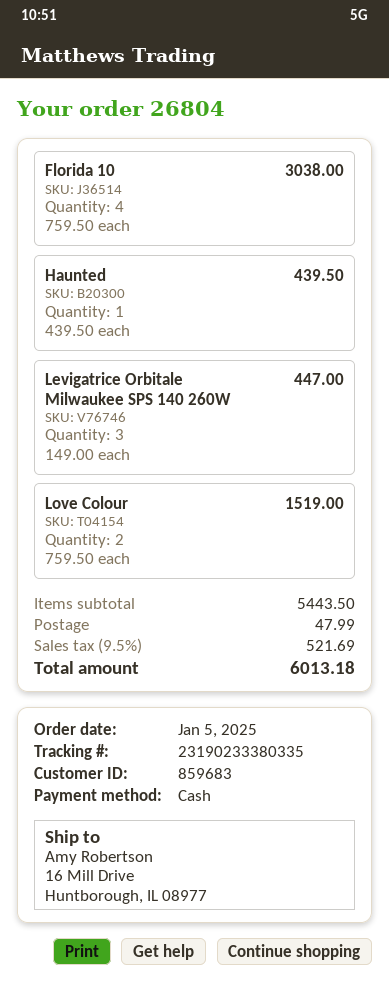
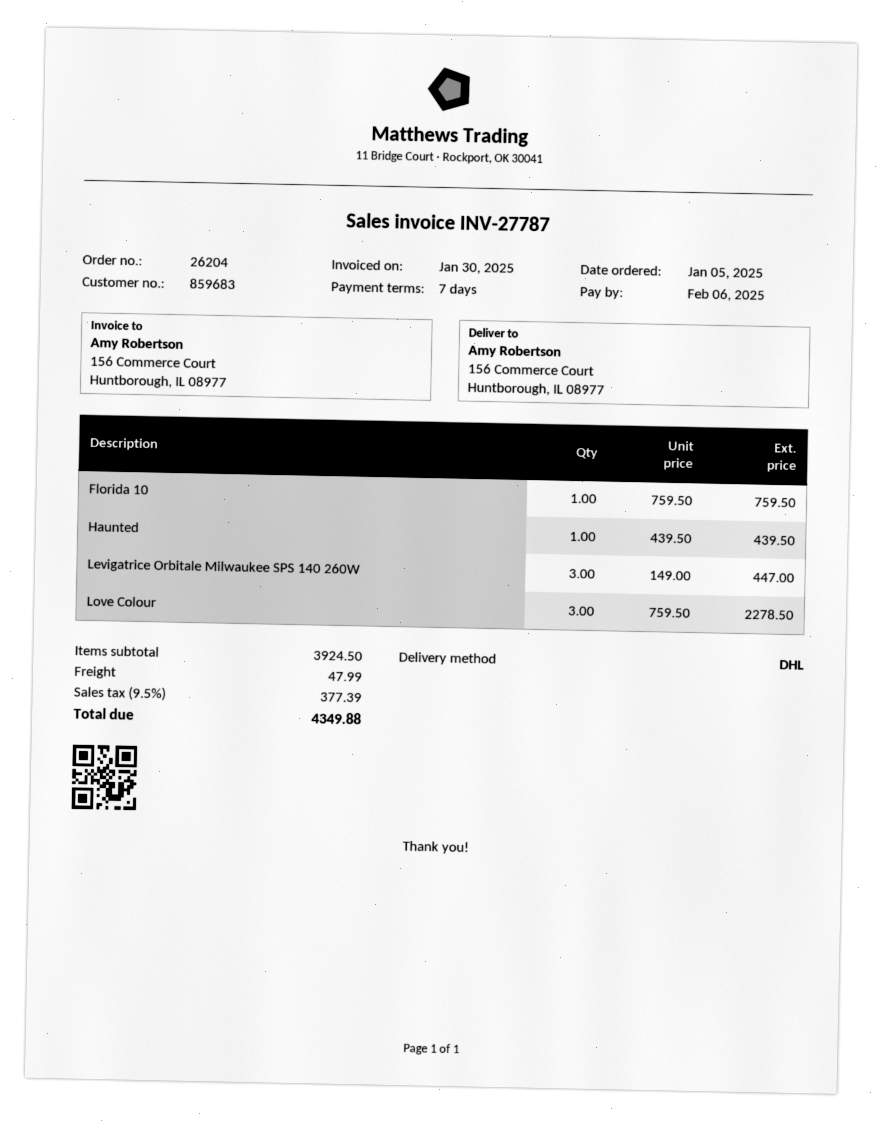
order number: 26804 -> 26204
ship to: 16 Mill Drive, Huntborough, IL 08977 -> 156 Commerce Court, Huntborough, IL 08977
Florida 10: 4 x 759.50 = 3038.00 -> 1 x 759.50 = 759.50
Love Colour: 2 x 759.50 = 1519.00 -> 3 x 759.50 = 2278.50
subtotal: 5443.50 -> 3924.50
tax: 9.5% = 521.69 -> 9.5% = 377.39
total: 6013.18 -> 4349.88

